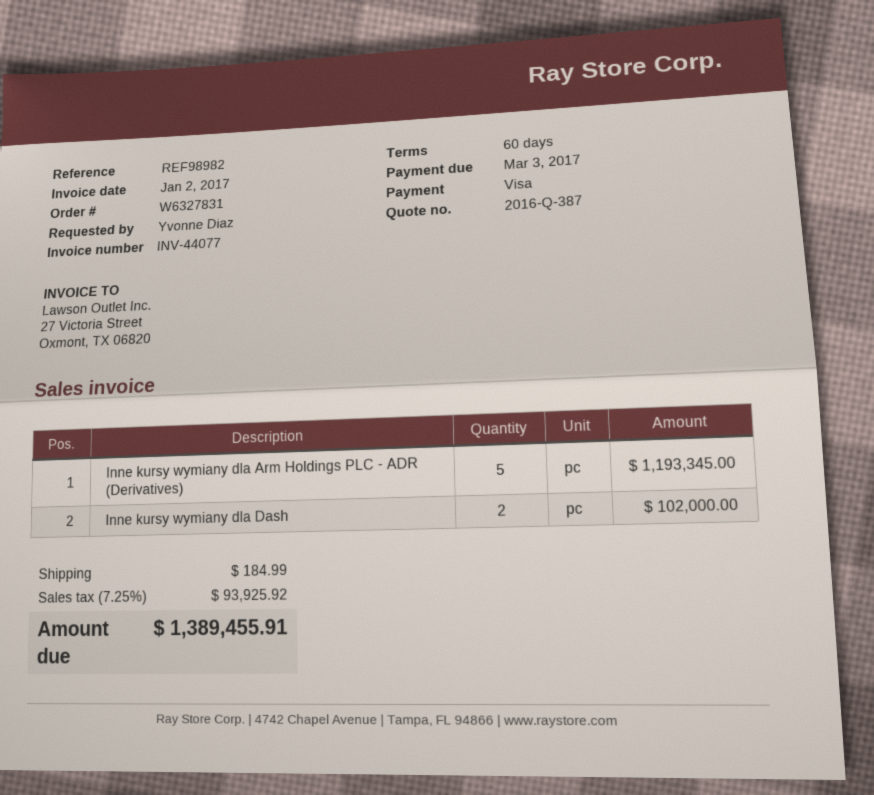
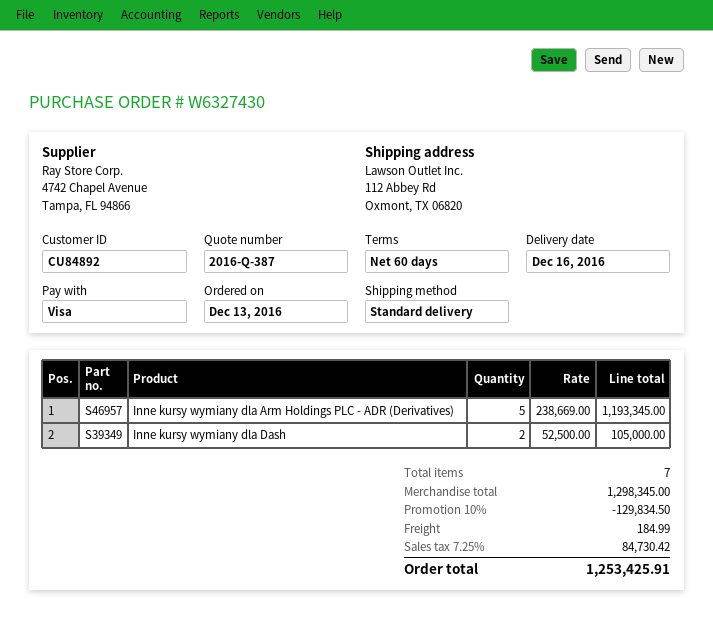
order number: W6327831 -> W6327430
Inne kursy wymiany dla Dash: 2 for 102000.00 -> 2 for 105000.00
discount: none -> 10% = 129834.50
tax: 7.25% = 93925.92 -> 7.25% = 84730.42
total: 1389455.91 -> 1253425.91

